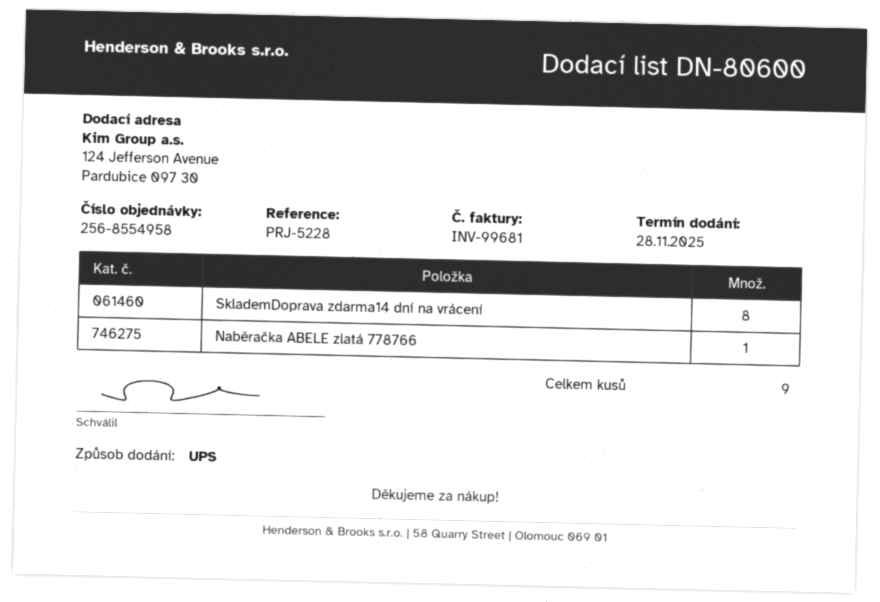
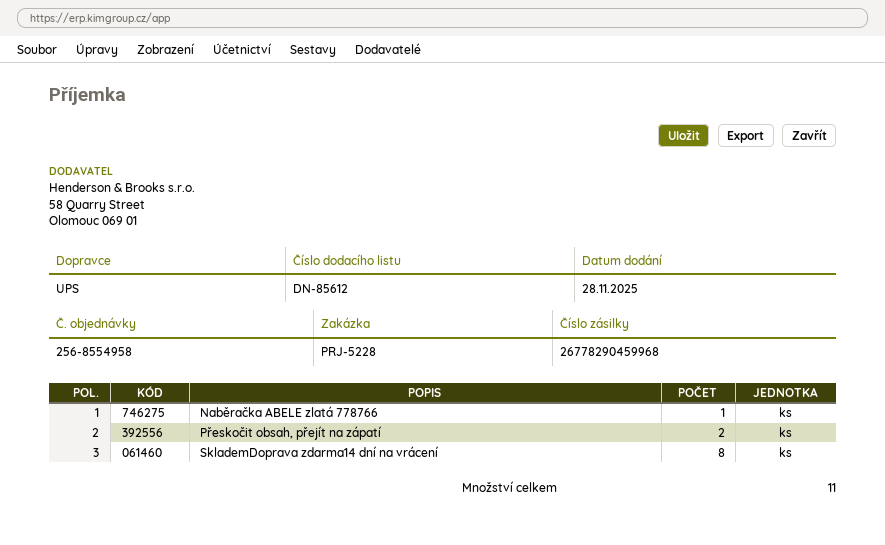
delivery note number: DN-80600 -> DN-85612
Přeskočit obsah, přejít na zápatí: none -> 2
total quantity: 9 -> 11

